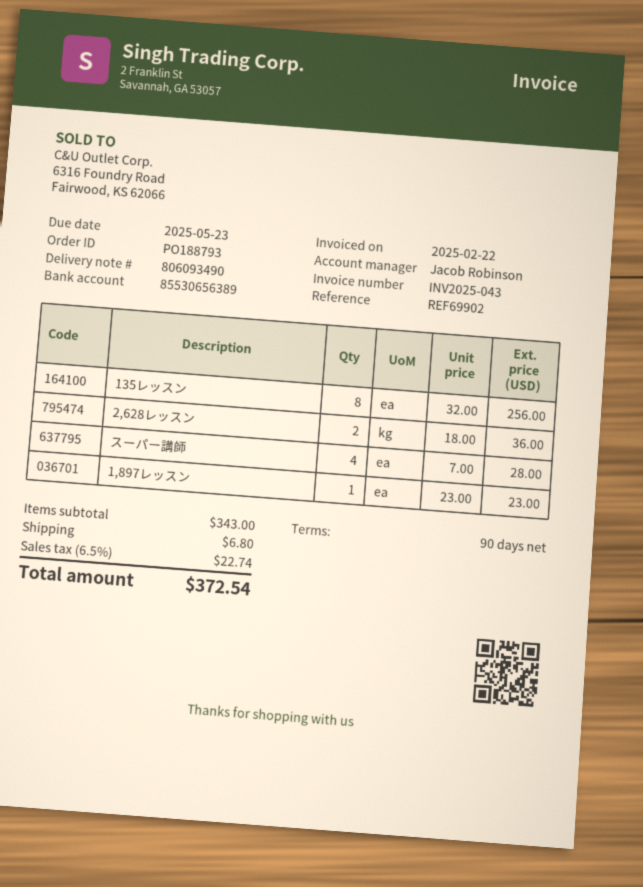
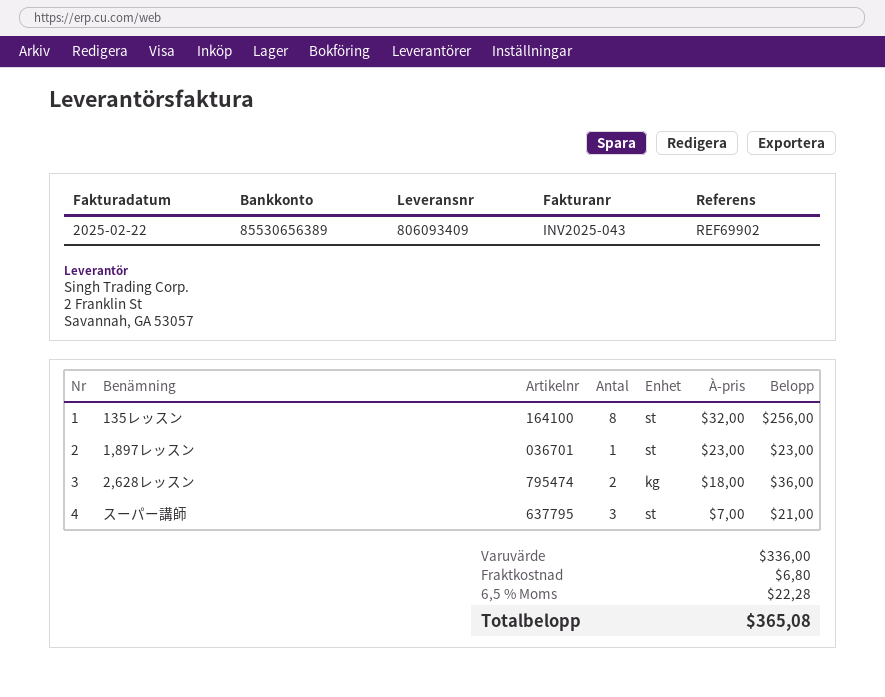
delivery note number: 806093490 -> 806093409
スーパー講師: 4 x 7.00 = 28.00 -> 3 x 7.00 = 21.00
subtotal: 343.00 -> 336.00
tax: 6.5% = 22.74 -> 6.5% = 22.28
total: 372.54 -> 365.08

